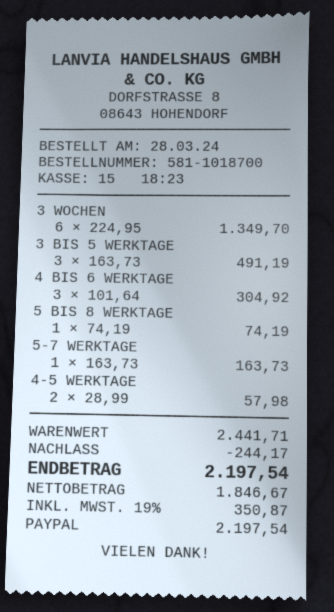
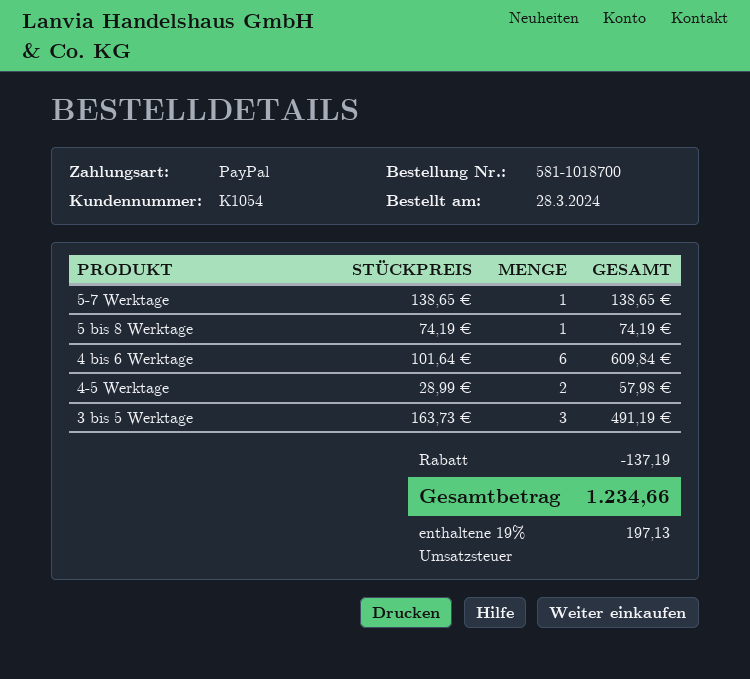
3 WOCHEN: 6 x 224.95 = 1349.70 -> none
4 BIS 6 WERKTAGE: 3 x 101.64 = 304.92 -> 6 x 101.64 = 609.84
5-7 WERKTAGE: 1 x 163.73 = 163.73 -> 1 x 138.65 = 138.65
discount: 244.17 -> 137.19
tax: 19% = 350.87 -> 19% = 197.13
total: 2197.54 -> 1234.66

